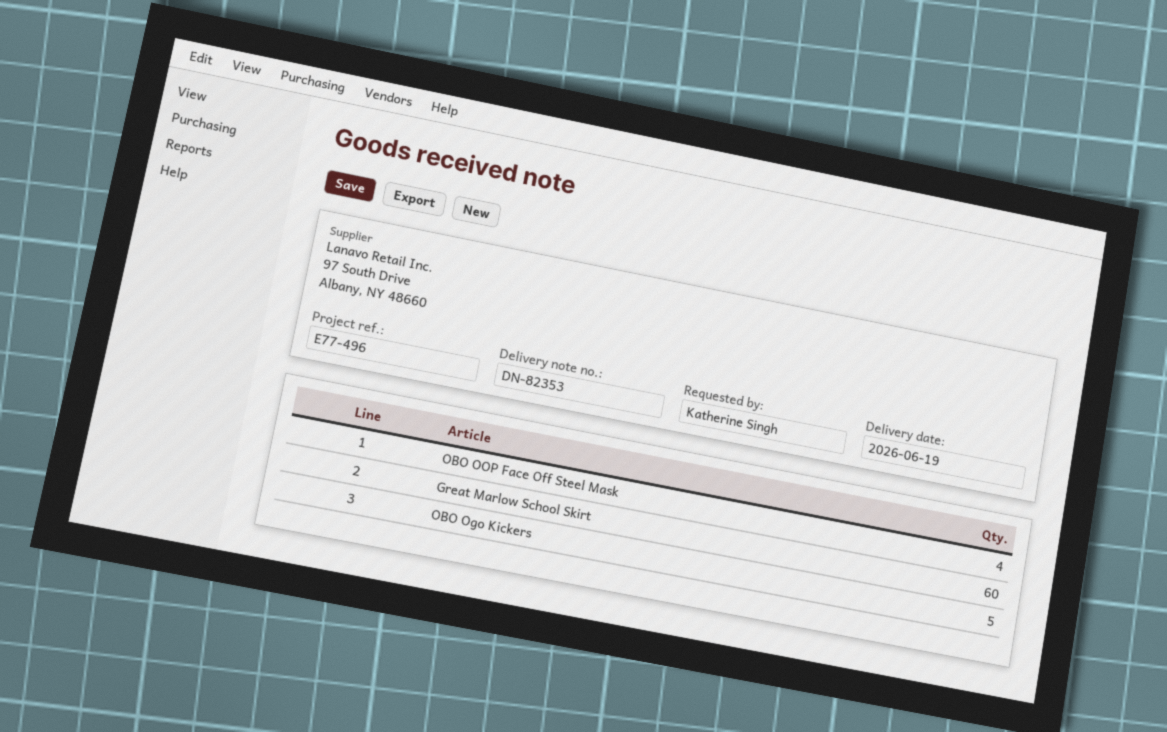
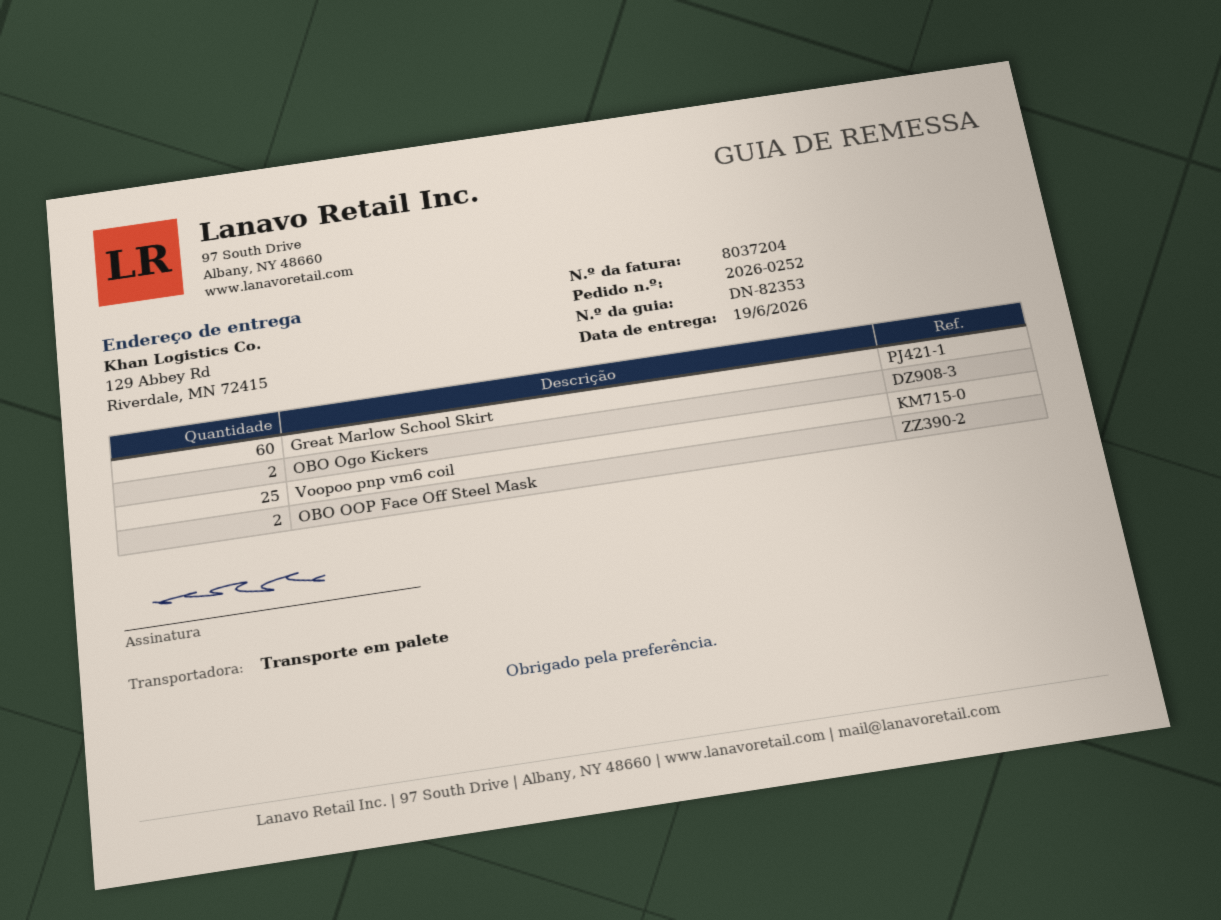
OBO OOP Face Off Steel Mask: 4 -> 2
OBO Ogo Kickers: 5 -> 2
Voopoo pnp vm6 coil: none -> 25

